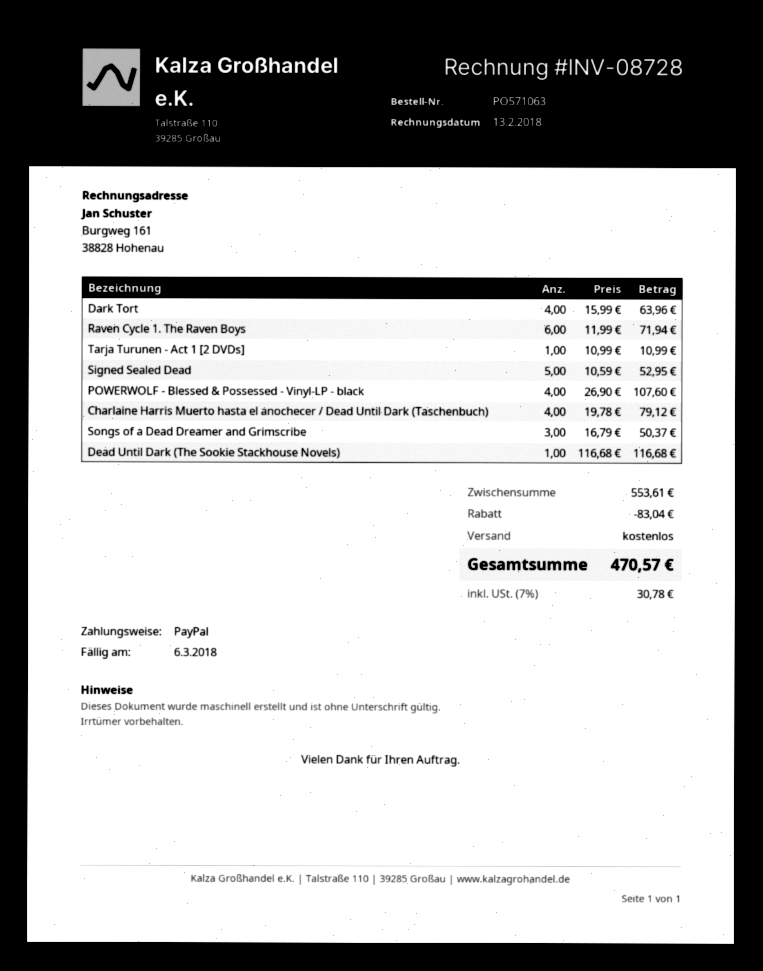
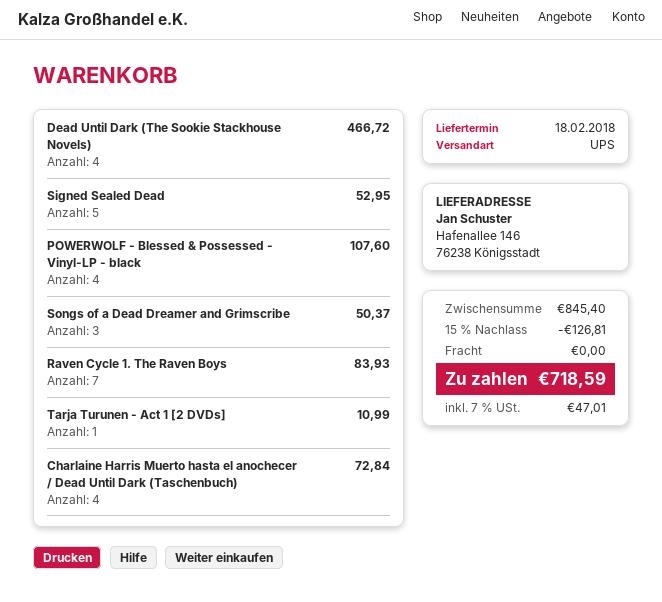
Dark Tort: 4 for 63.96 -> none
Raven Cycle 1. The Raven Boys: 6 for 71.94 -> 7 for 83.93
Charlaine Harris Muerto hasta el anochecer / Dead Until Dark (Taschenbuch): 4 for 79.12 -> 4 for 72.84
Dead Until Dark (The Sookie Stackhouse Novels): 1 for 116.68 -> 4 for 466.72
subtotal: 553.61 -> 845.40
discount: 83.04 -> 126.81
tax: 7% = 30.78 -> 7% = 47.01
total: 470.57 -> 718.59

